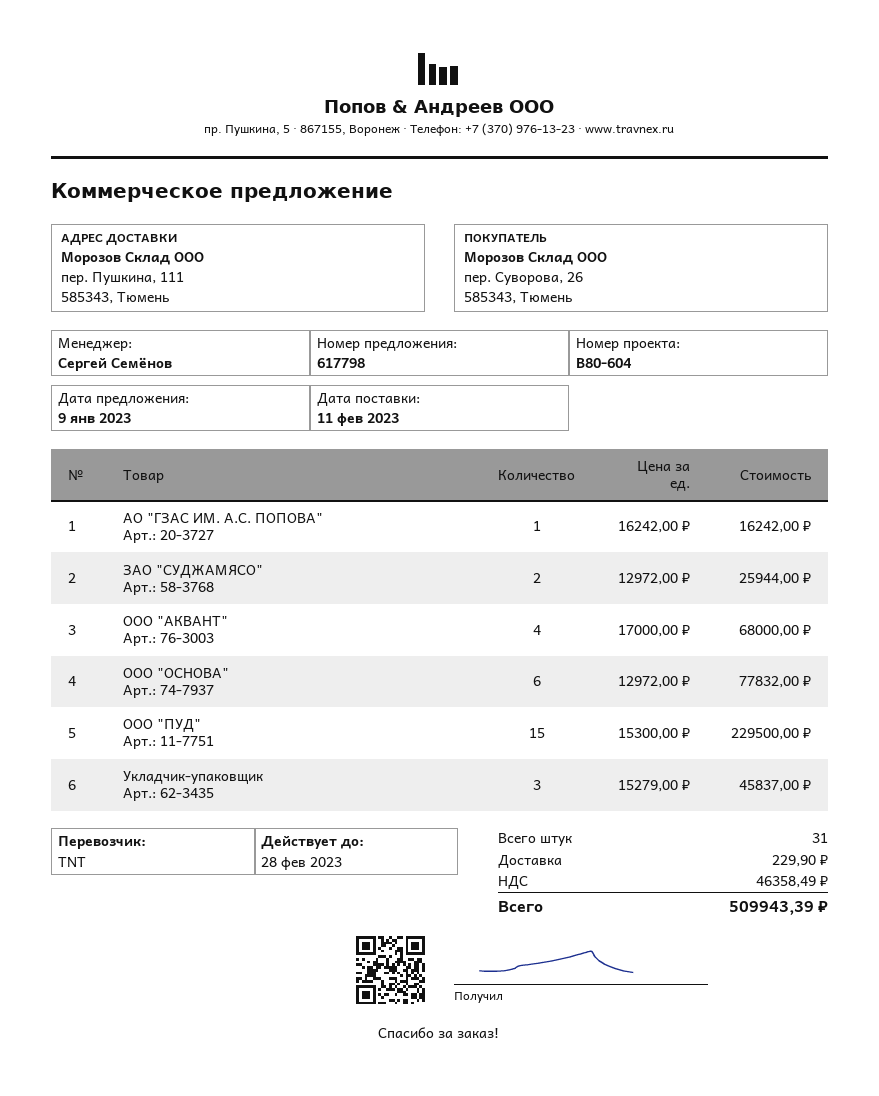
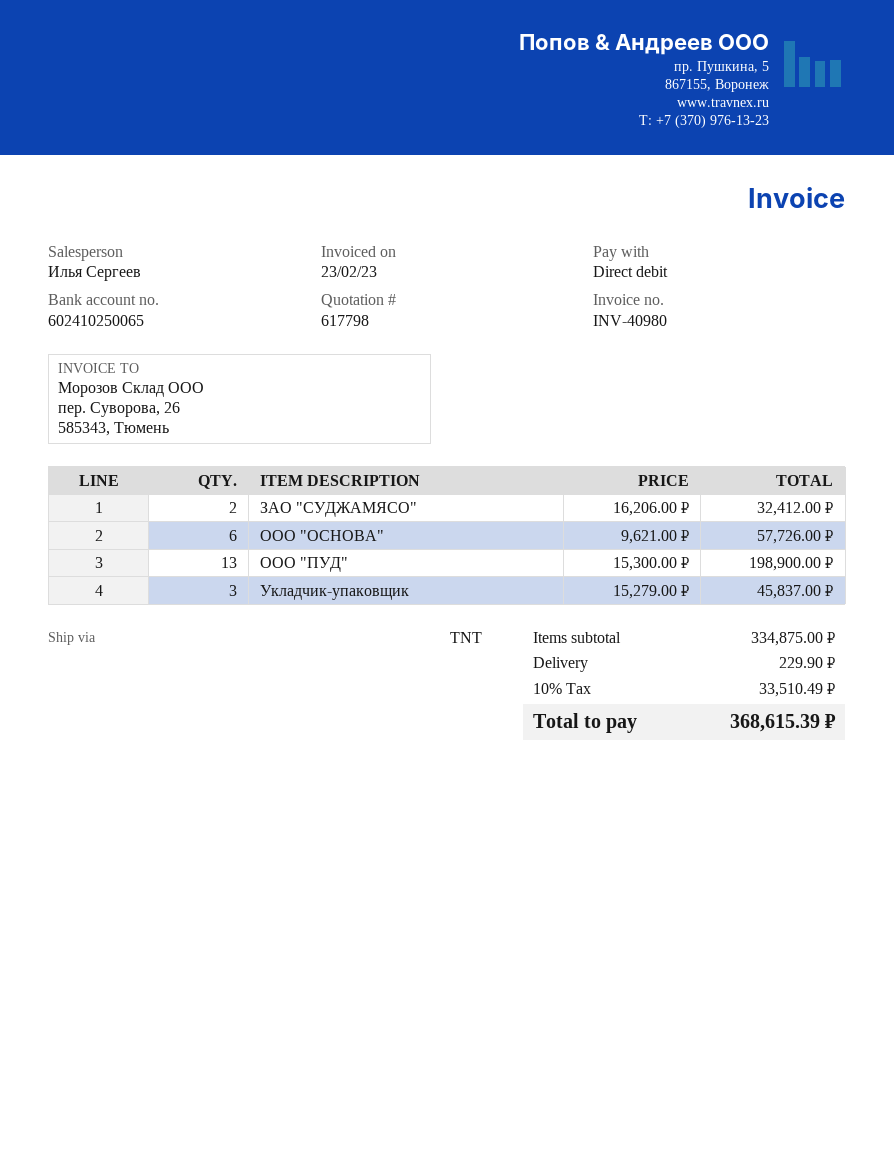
sales rep: Сергей Семёнов -> Илья Сергеев
АО "ГЗАС ИМ. А.С. ПОПОВА": 1 x 16242.00 = 16242.00 -> none
ЗАО "СУДЖАМЯСО": 2 x 12972.00 = 25944.00 -> 2 x 16206.00 = 32412.00
ООО "АКВАНТ": 4 x 17000.00 = 68000.00 -> none
ООО "ОСНОВА": 6 x 12972.00 = 77832.00 -> 6 x 9621.00 = 57726.00
ООО "ПУД": 15 x 15300.00 = 229500.00 -> 13 x 15300.00 = 198900.00
tax: 46358.49 -> 33510.49
total: 509943.39 -> 368615.39

